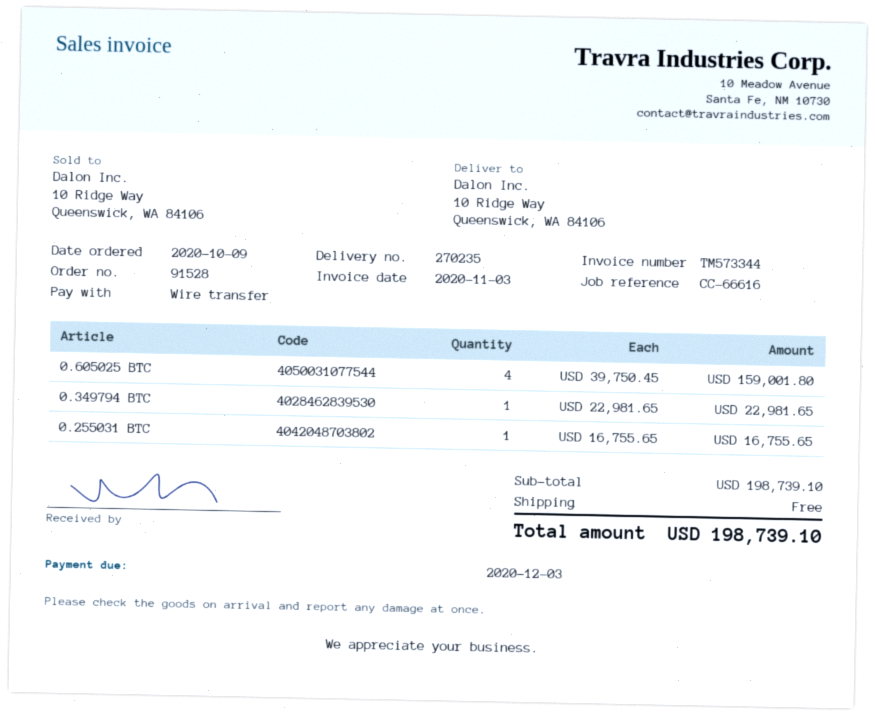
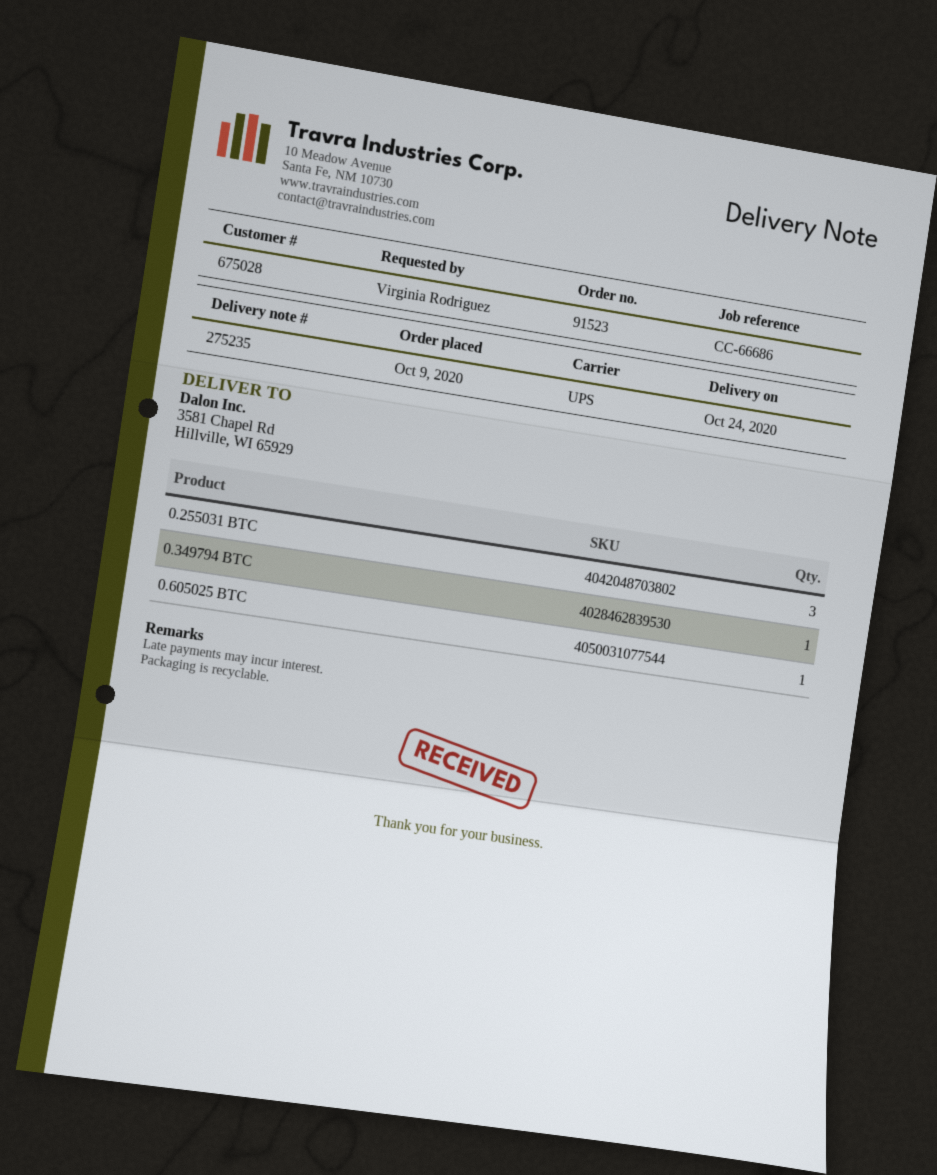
order number: 91528 -> 91523
delivery note number: 270235 -> 275235
reference: CC-66616 -> CC-66686
ship to: 10 Ridge Way, Queenswick, WA 84106 -> 3581 Chapel Rd, Hillville, WI 65929
0.605025 BTC: 4 -> 1
0.255031 BTC: 1 -> 3

